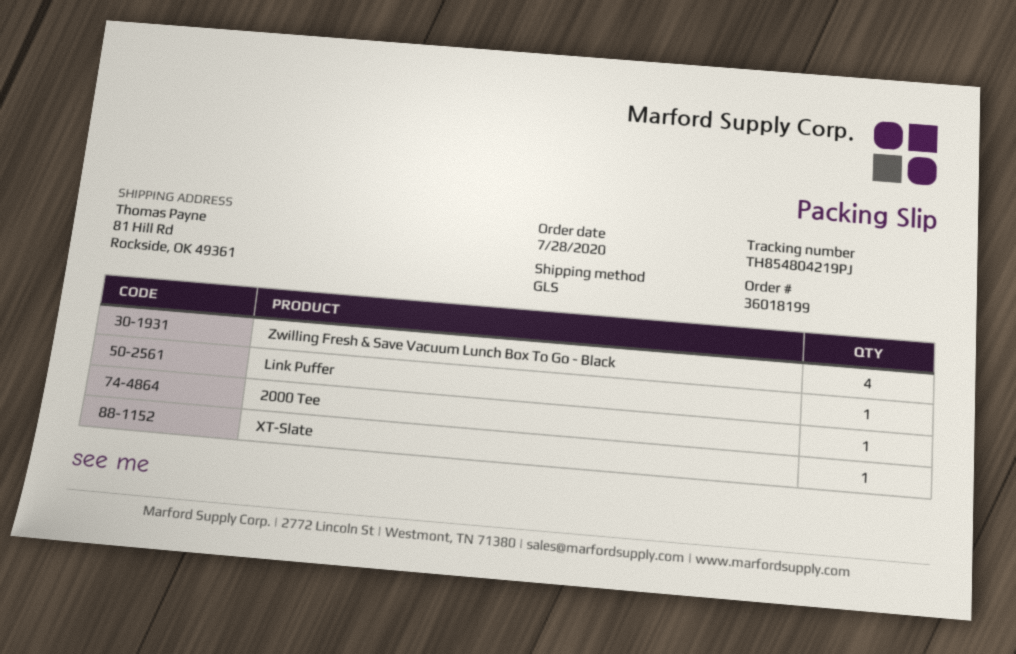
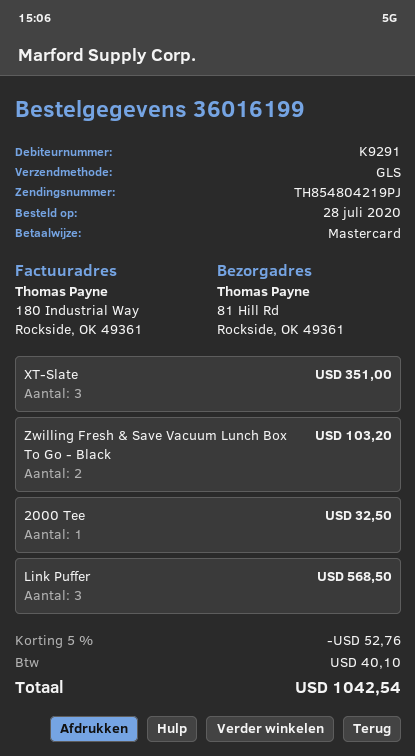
order number: 36018199 -> 36016199
Zwilling Fresh & Save Vacuum Lunch Box To Go - Black: 4 -> 2
Link Puffer: 1 -> 3
XT-Slate: 1 -> 3

